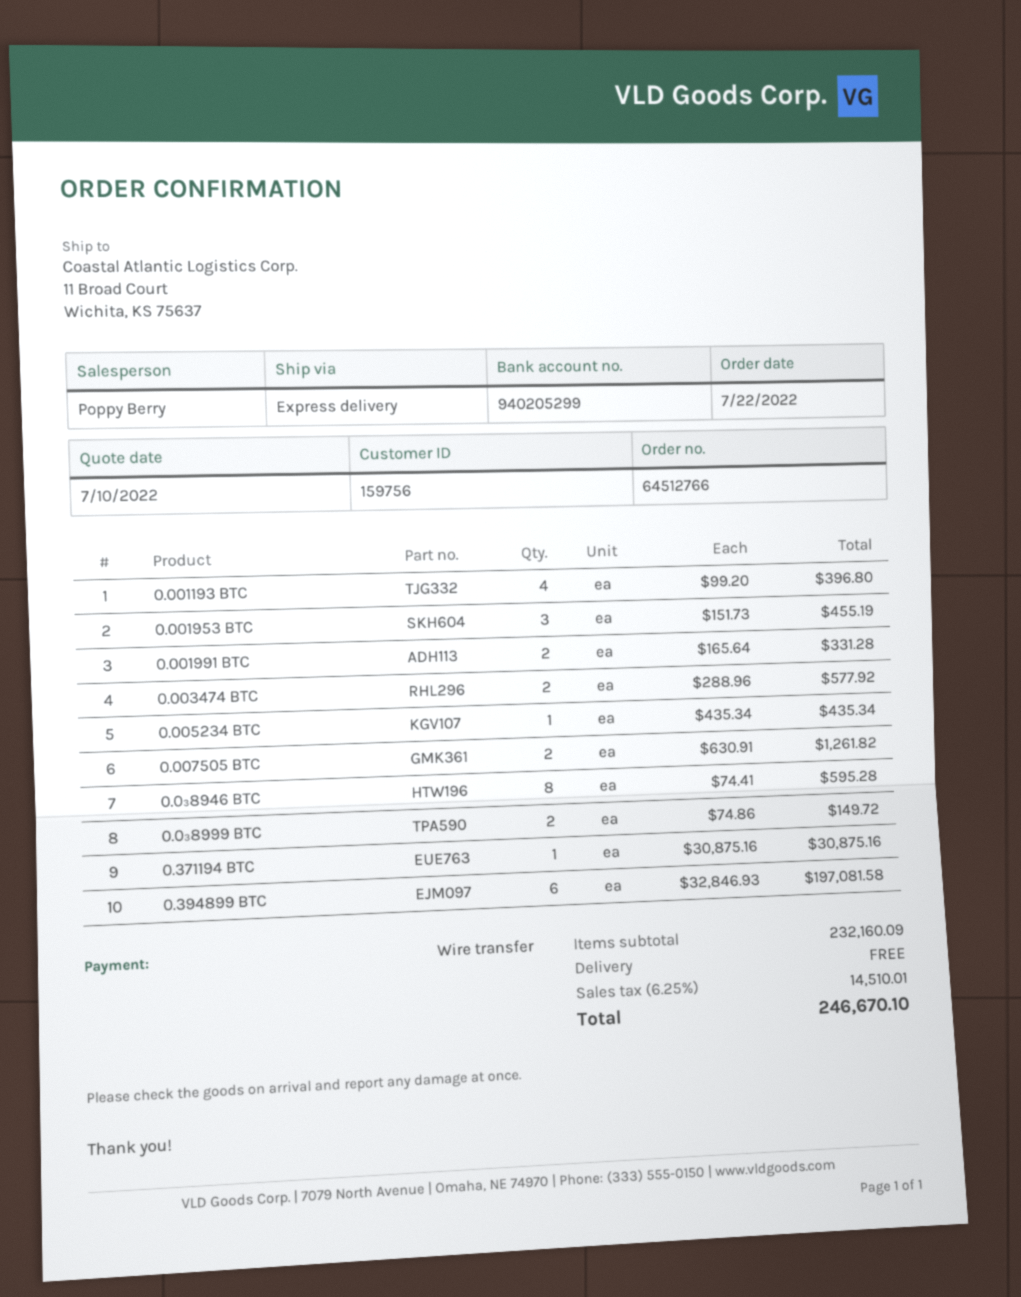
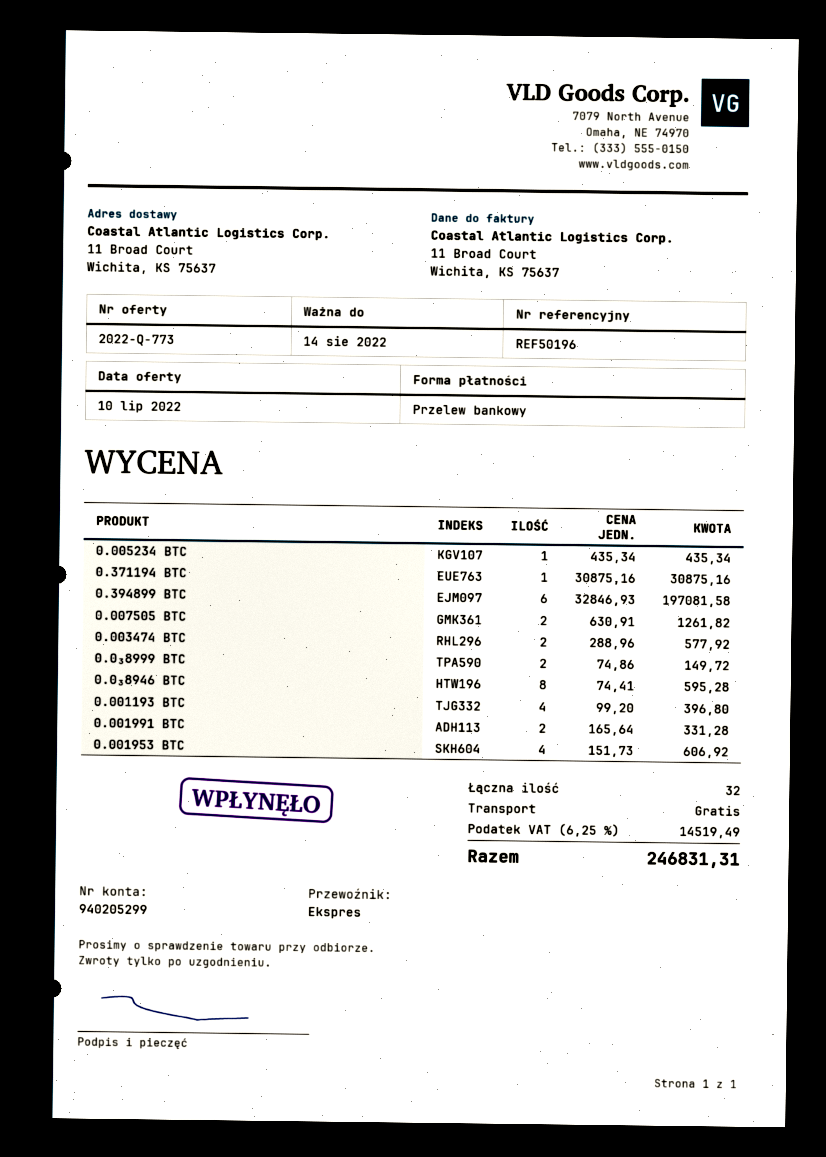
0.001953 BTC: 3 x 151.73 = 455.19 -> 4 x 151.73 = 606.92
tax: 6.25% = 14510.01 -> 6.25% = 14519.49
total: 246670.10 -> 246831.31

